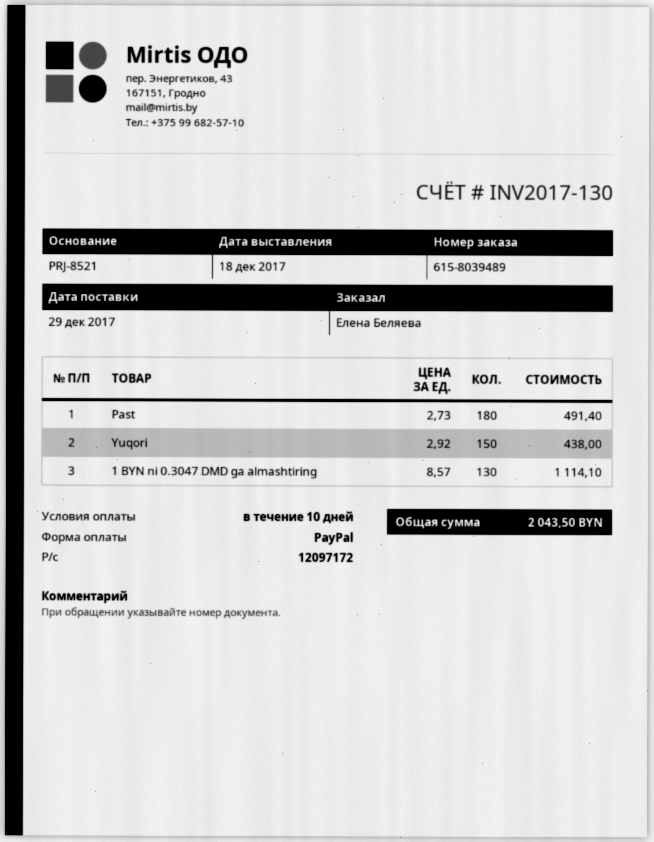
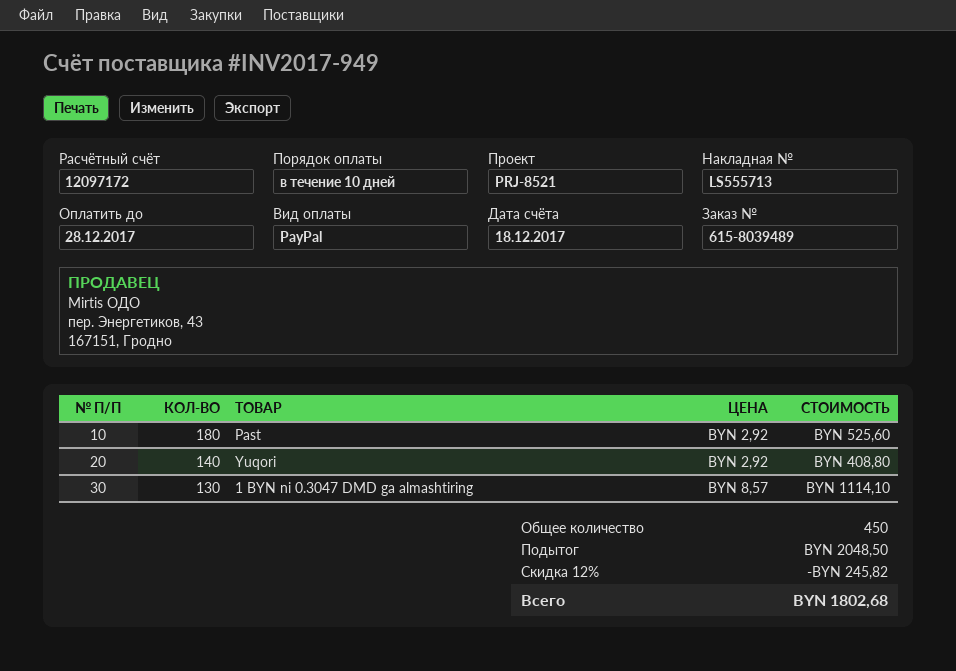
invoice number: INV2017-130 -> INV2017-949
Past: 180 x 2.73 = 491.40 -> 180 x 2.92 = 525.60
Yuqori: 150 x 2.92 = 438.00 -> 140 x 2.92 = 408.80
discount: none -> 12% = 245.82
total: 2043.50 -> 1802.68

